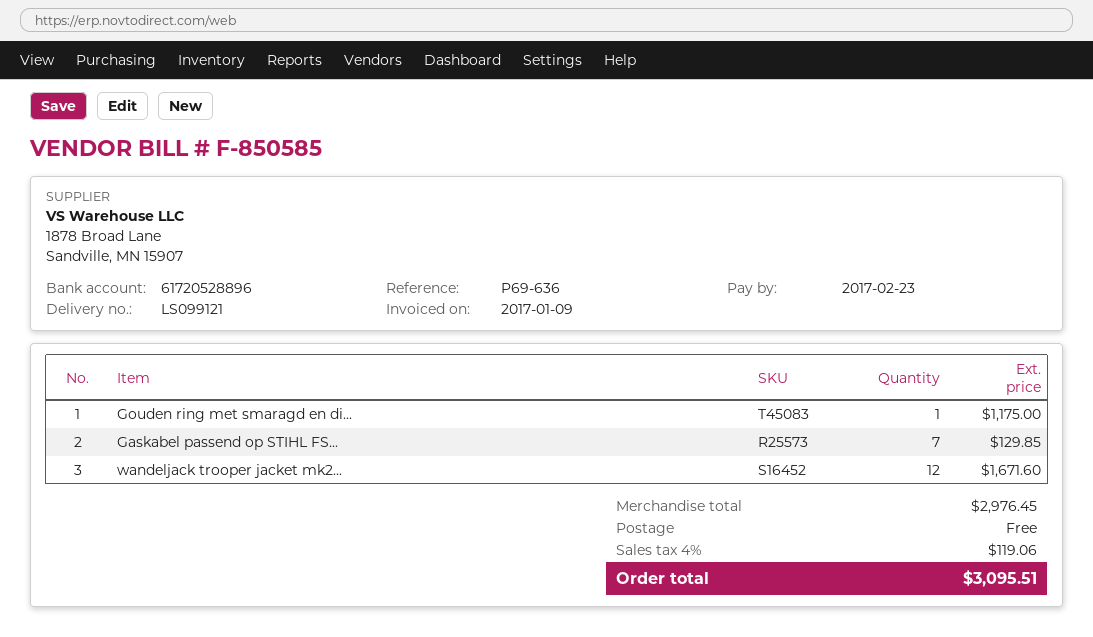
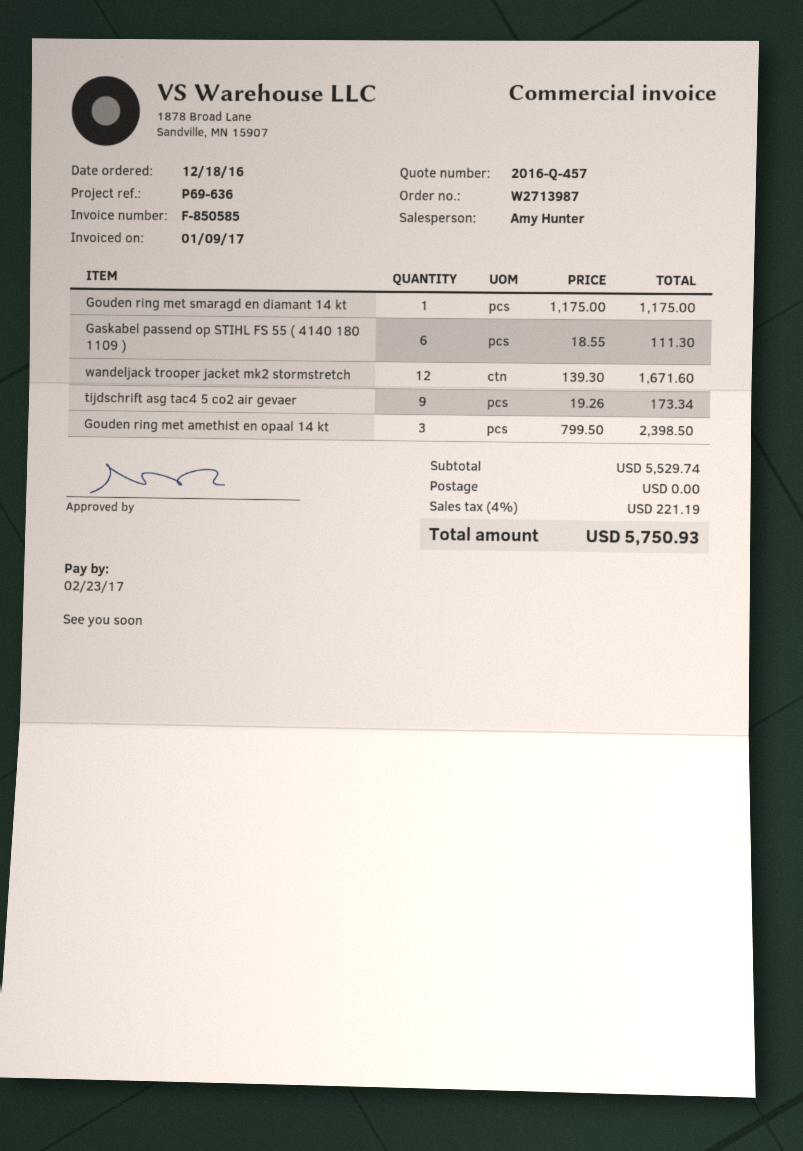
Gaskabel passend op STIHL FS...: 7 for 129.85 -> 6 for 111.30
tijdschrift asg tac4 5 co2 air gevaer: none -> 9 for 173.34
Gouden ring met amethist en opaal 14 kt: none -> 3 for 2398.50
subtotal: 2976.45 -> 5529.74
tax: 4% = 119.06 -> 4% = 221.19
total: 3095.51 -> 5750.93

